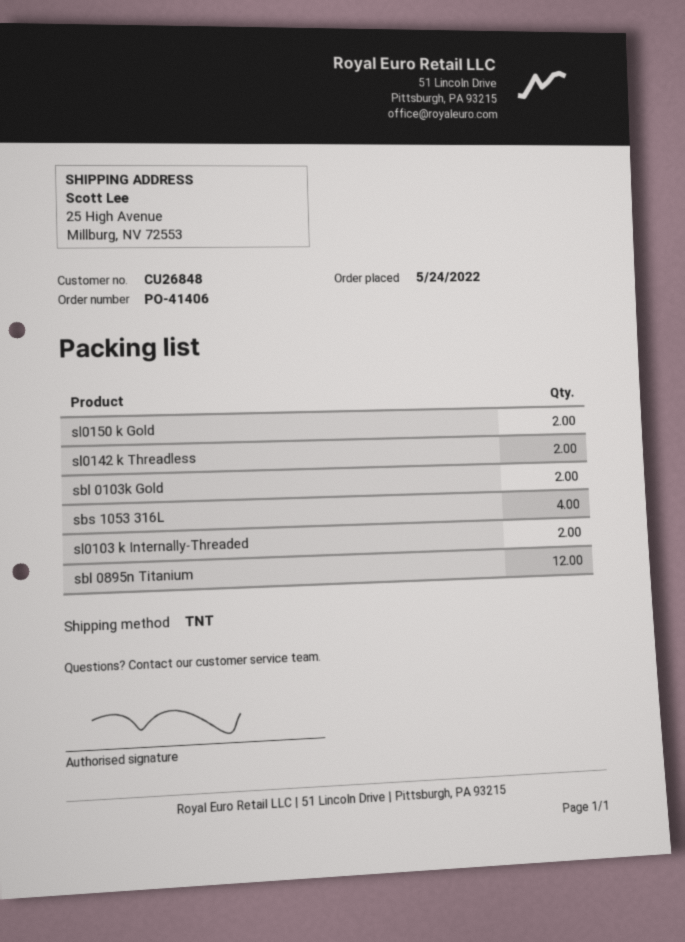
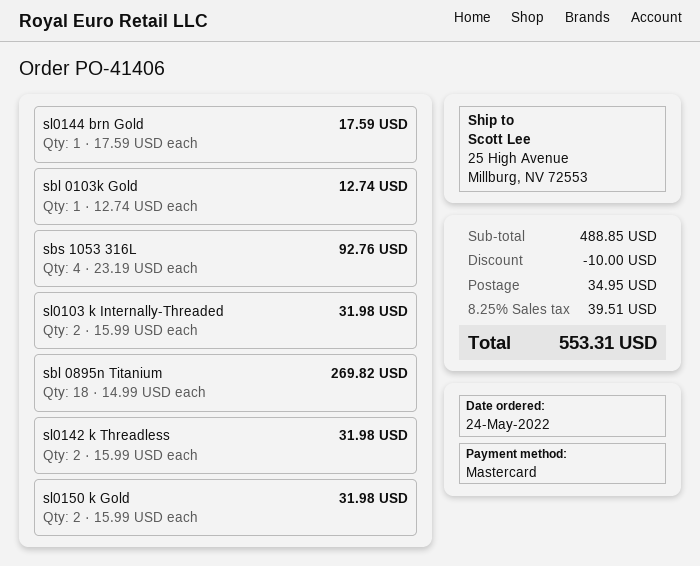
sbl 0103k Gold: 2 -> 1
sbl 0895n Titanium: 12 -> 18
sl0144 brn Gold: none -> 1

